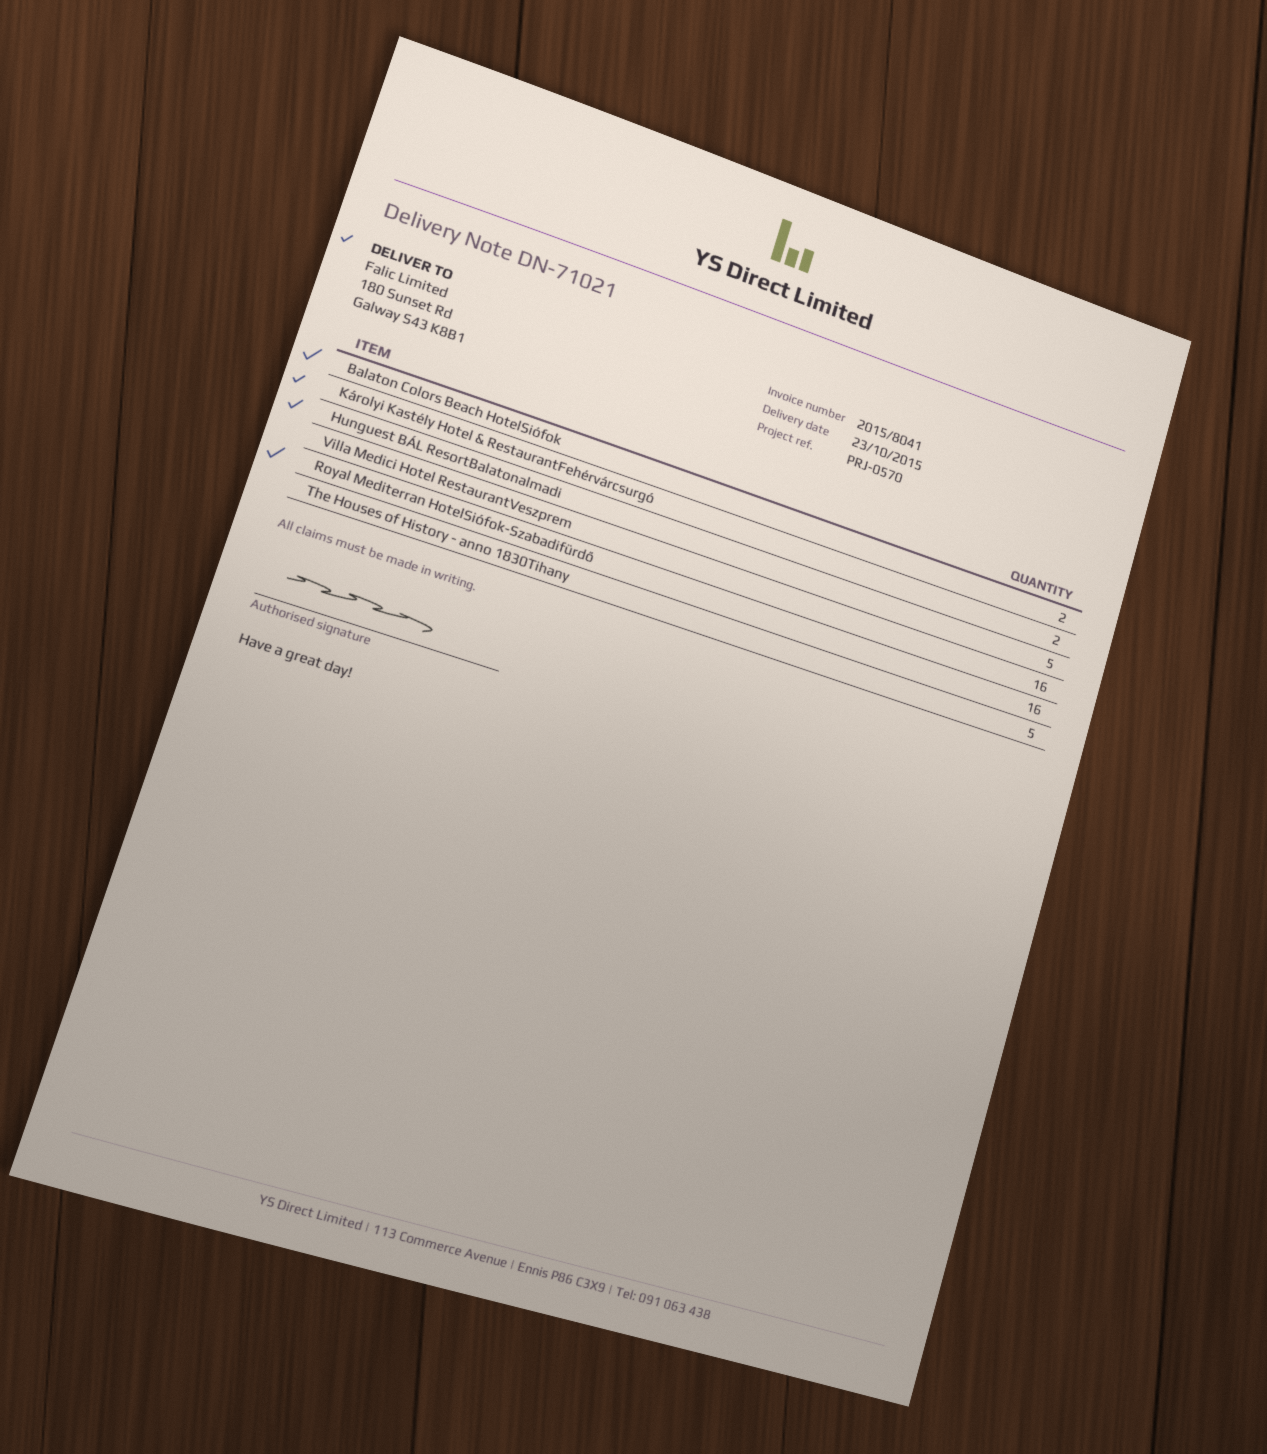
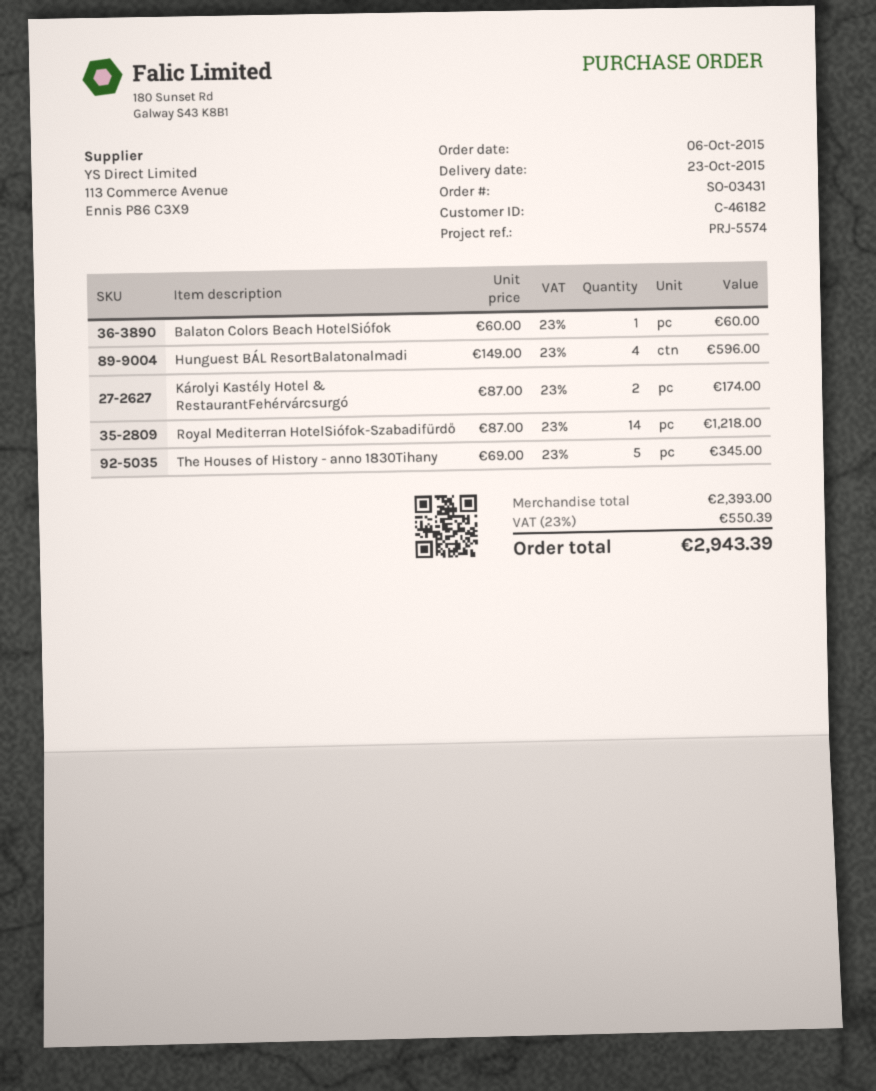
reference: PRJ-0570 -> PRJ-5574
Balaton Colors Beach HotelSiófok: 2 -> 1
Hunguest BÁL ResortBalatonalmadi: 5 -> 4
Villa Medici Hotel RestaurantVeszprem: 16 -> none
Royal Mediterran HotelSiófok-Szabadifürdő: 16 -> 14

